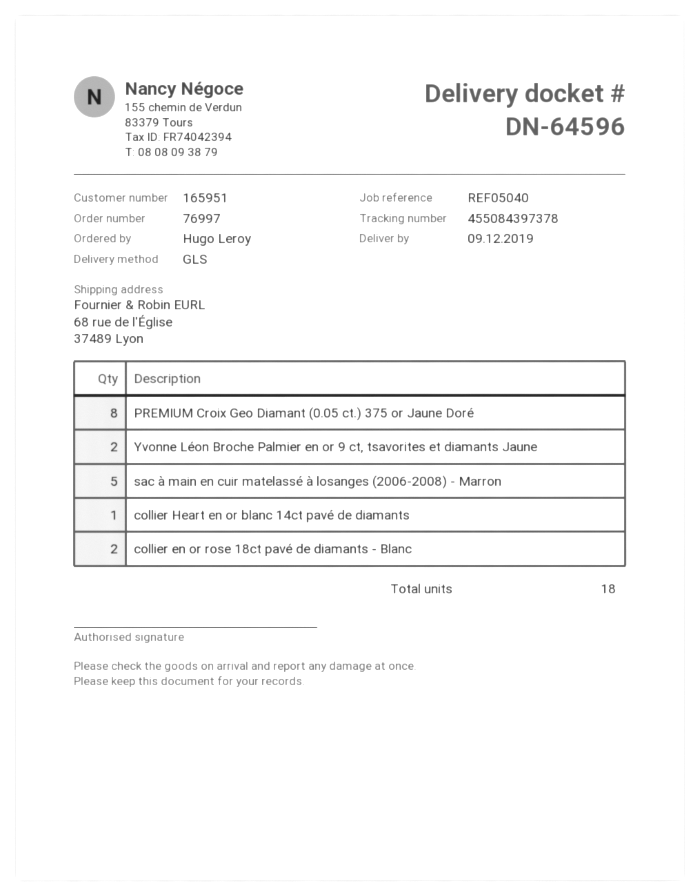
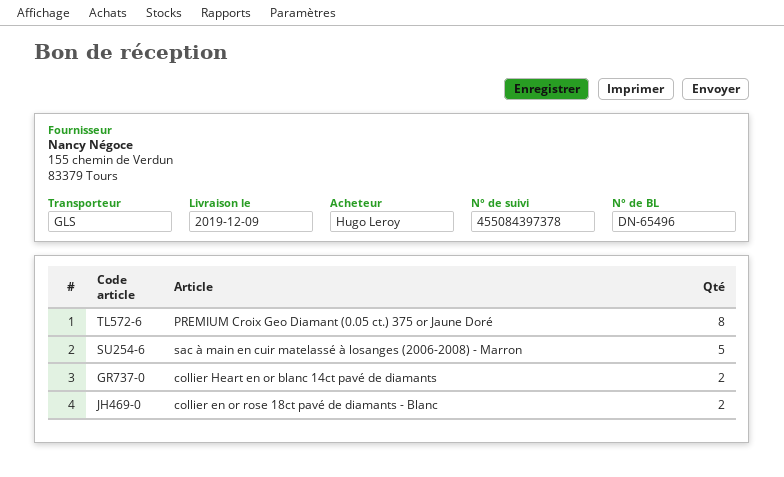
delivery note number: DN-64596 -> DN-65496
Yvonne Léon Broche Palmier en or 9 ct, tsavorites et diamants Jaune: 2 -> none
collier Heart en or blanc 14ct pavé de diamants: 1 -> 2

